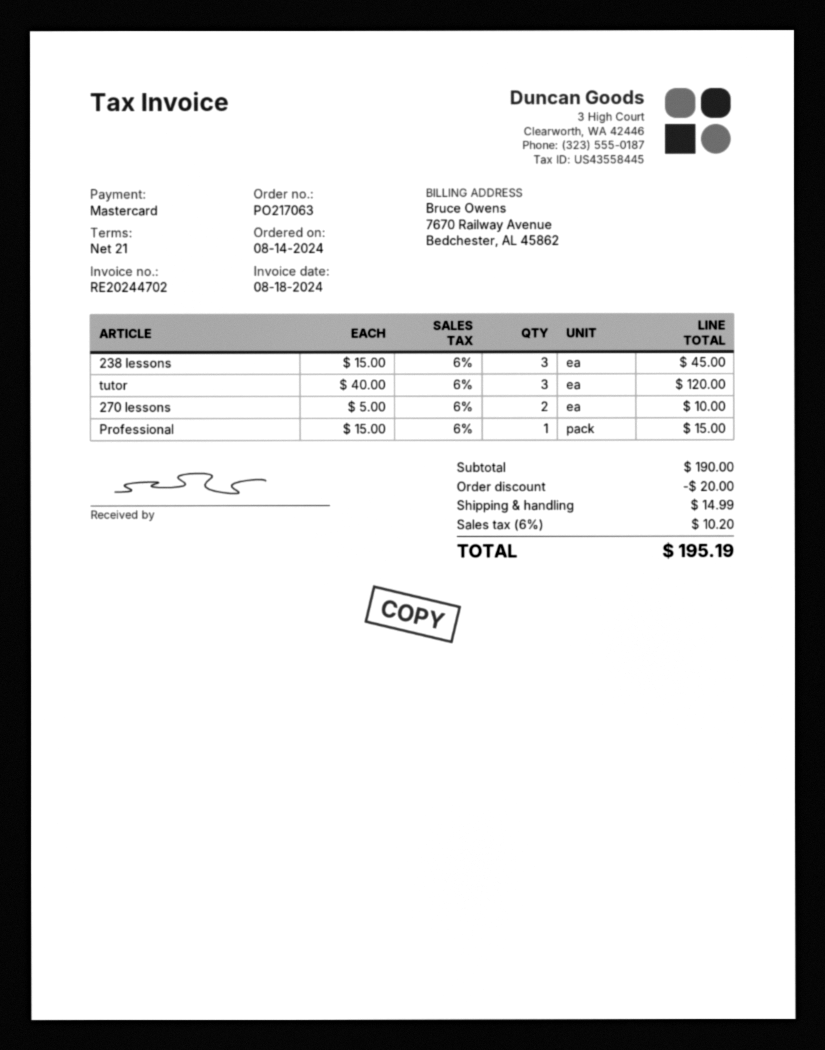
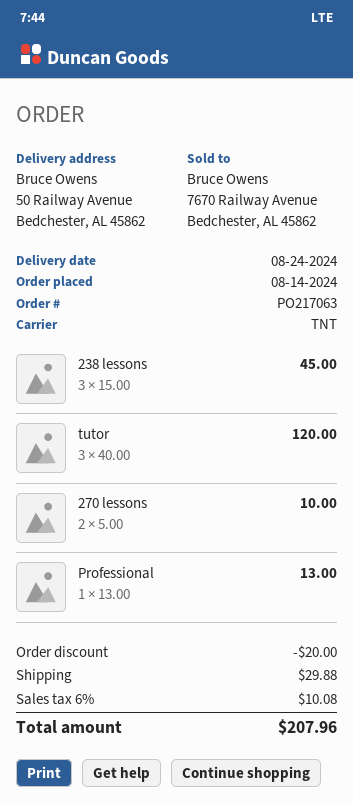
Professional: 1 x 15.00 = 15.00 -> 1 x 13.00 = 13.00
shipping: 14.99 -> 29.88
tax: 6% = 10.20 -> 6% = 10.08
total: 195.19 -> 207.96

